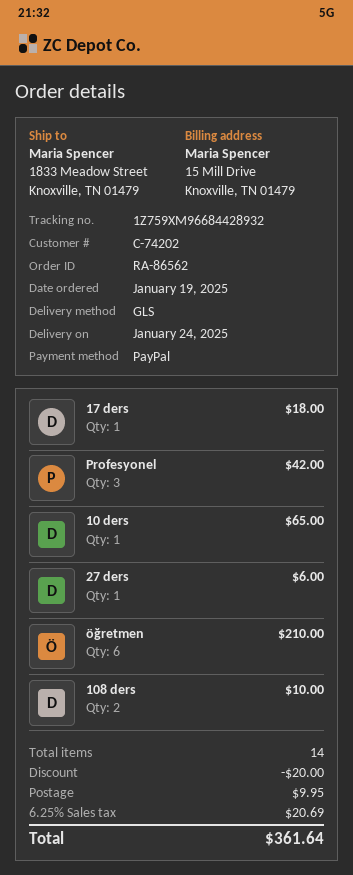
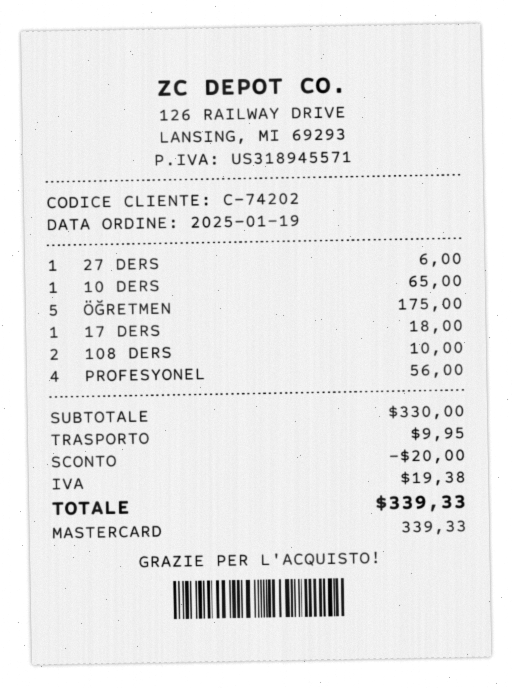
payment method: PayPal -> Mastercard
Profesyonel: 3 for 42.00 -> 4 for 56.00
öğretmen: 6 for 210.00 -> 5 for 175.00
tax: 20.69 -> 19.38
total: 361.64 -> 339.33

